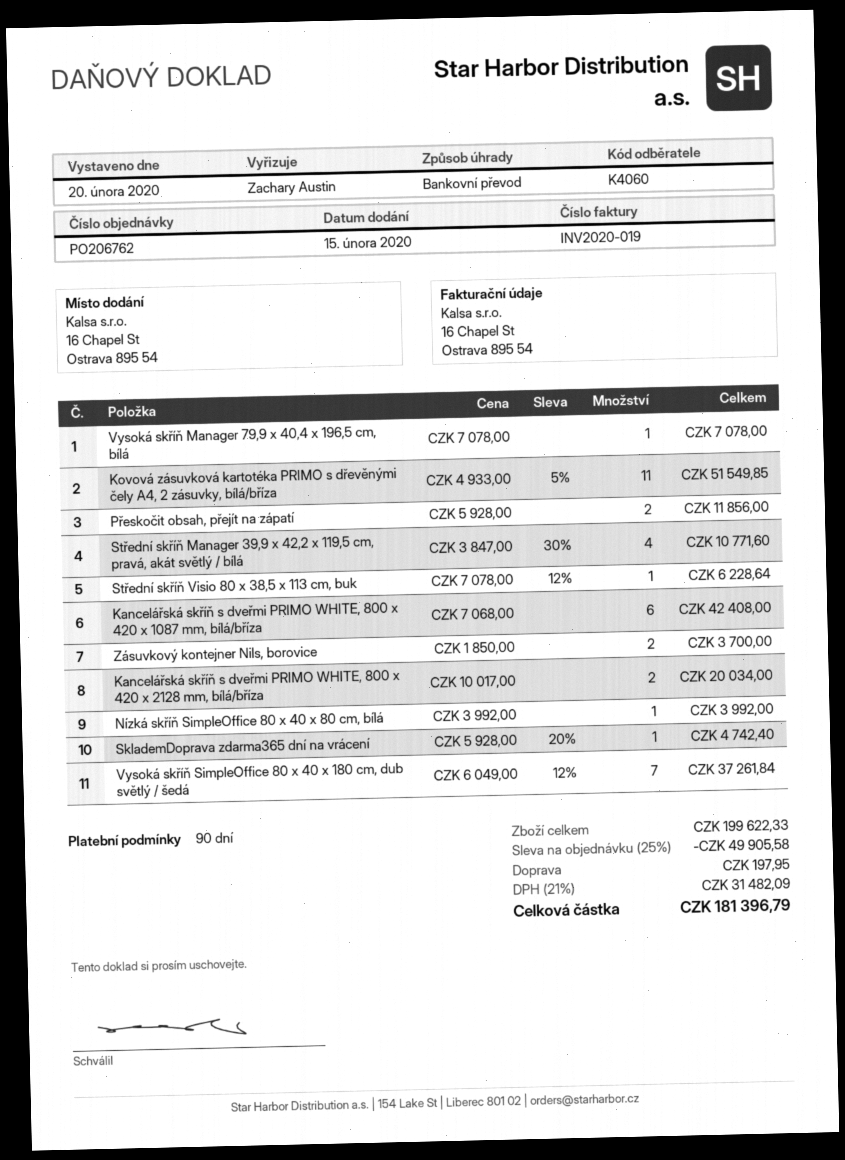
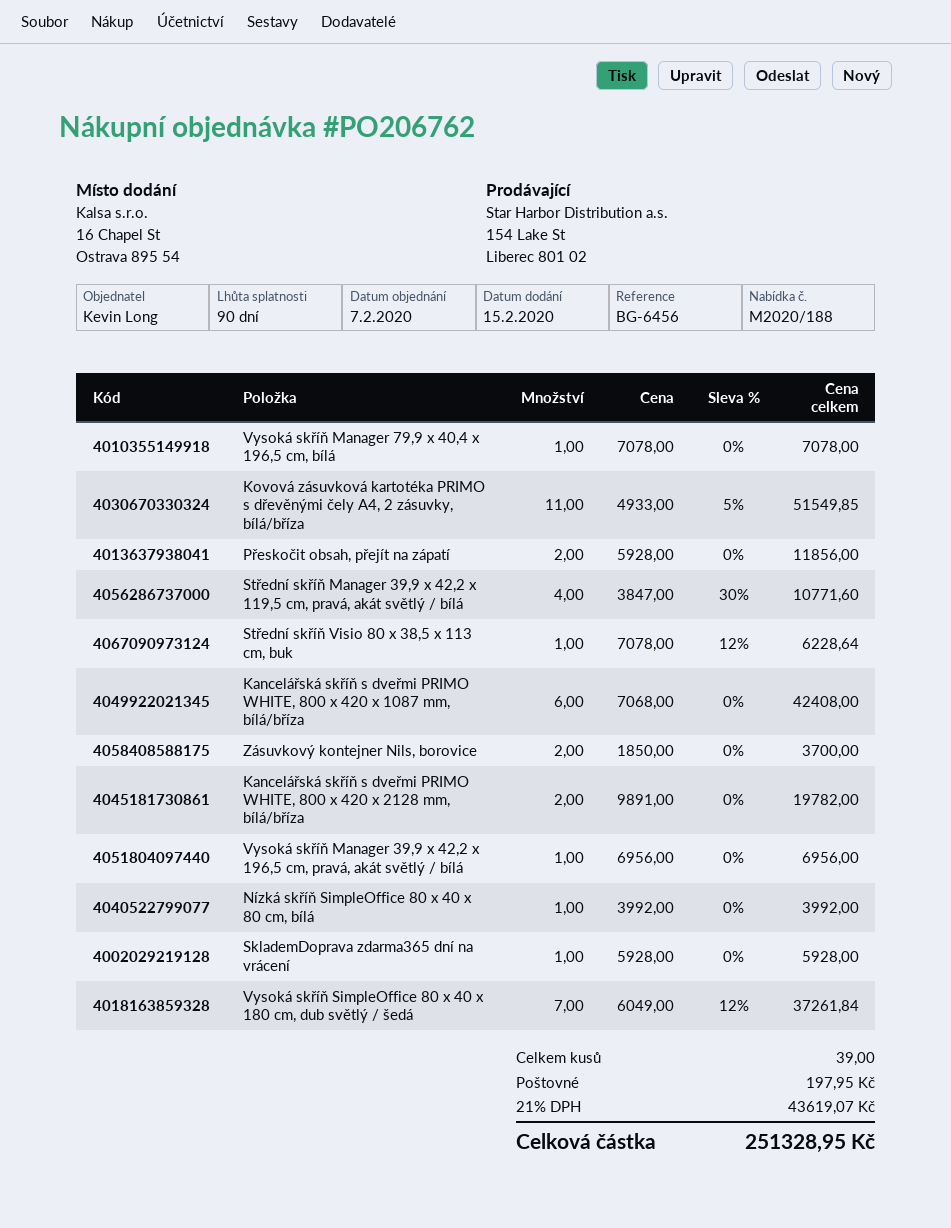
Kancelářská skříň s dveřmi PRIMO WHITE, 800 x 420 x 2128 mm, bílá/bříza: 2 x 10017.00 = 20034.00 -> 2 x 9891.00 = 19782.00
SklademDoprava zdarma365 dní na vrácení: 1 x 5928.00 - 20% = 4742.40 -> 1 x 5928.00 = 5928.00
Vysoká skříň Manager 39,9 x 42,2 x 196,5 cm, pravá, akát světlý / bílá: none -> 1 x 6956.00 = 6956.00
discount: 25% = 49905.58 -> none
tax: 21% = 31482.09 -> 21% = 43619.07
total: 181396.79 -> 251328.95

